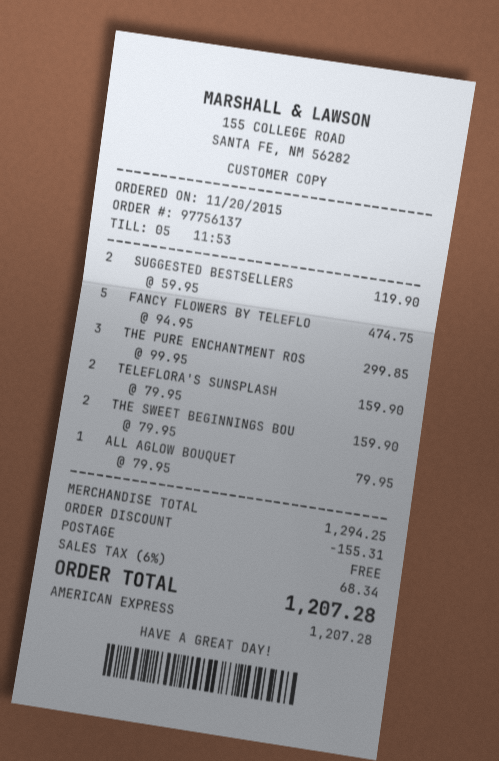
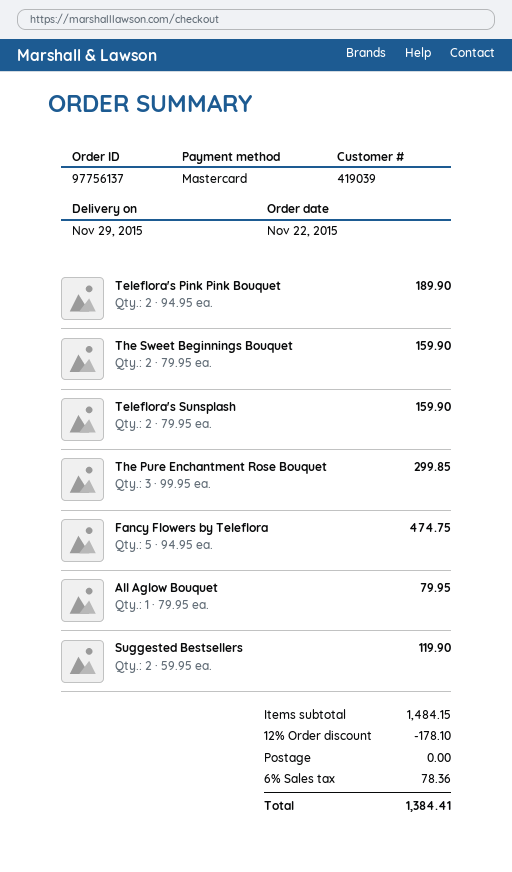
order date: 2015-11-20 -> 2015-11-22
payment method: American Express -> Mastercard
Teleflora's Pink Pink Bouquet: none -> 2 x 94.95 = 189.90
subtotal: 1294.25 -> 1484.15
discount: 155.31 -> 178.10
tax: 6% = 68.34 -> 6% = 78.36
total: 1207.28 -> 1384.41

